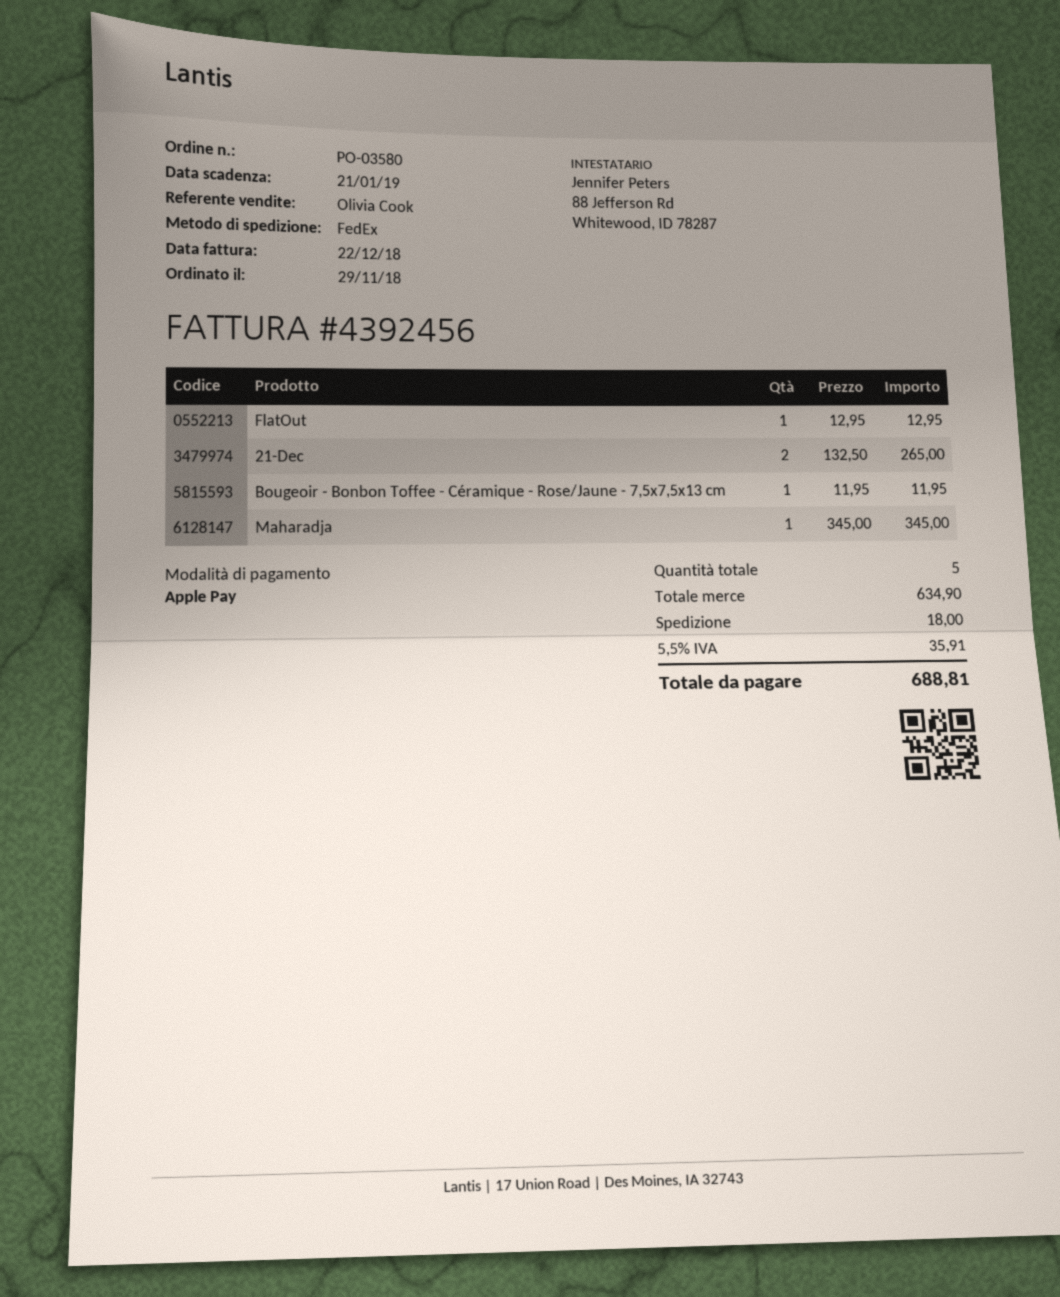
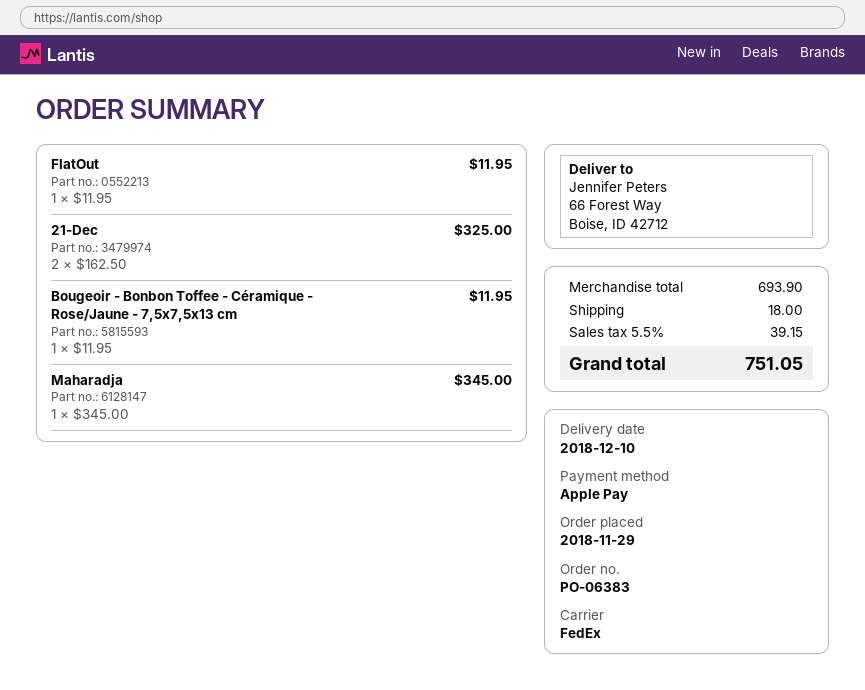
order number: PO-03580 -> PO-06383
FlatOut: 1 x 12.95 = 12.95 -> 1 x 11.95 = 11.95
21-Dec: 2 x 132.50 = 265.00 -> 2 x 162.50 = 325.00
subtotal: 634.90 -> 693.90
tax: 5.5% = 35.91 -> 5.5% = 39.15
total: 688.81 -> 751.05

